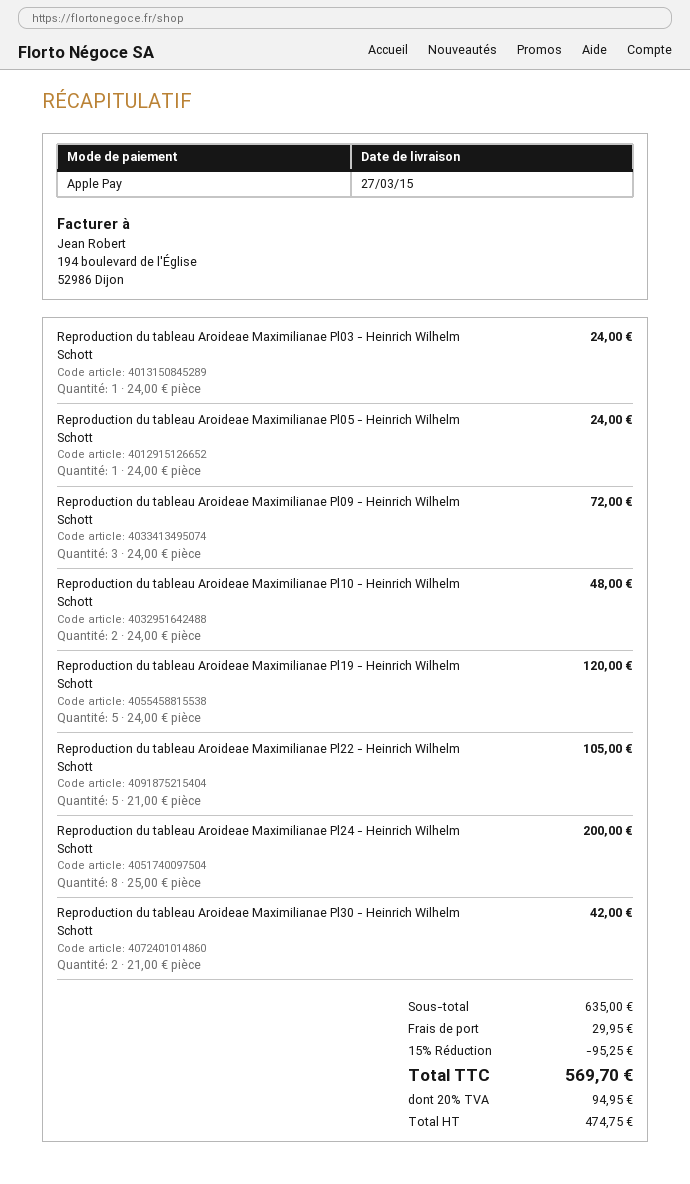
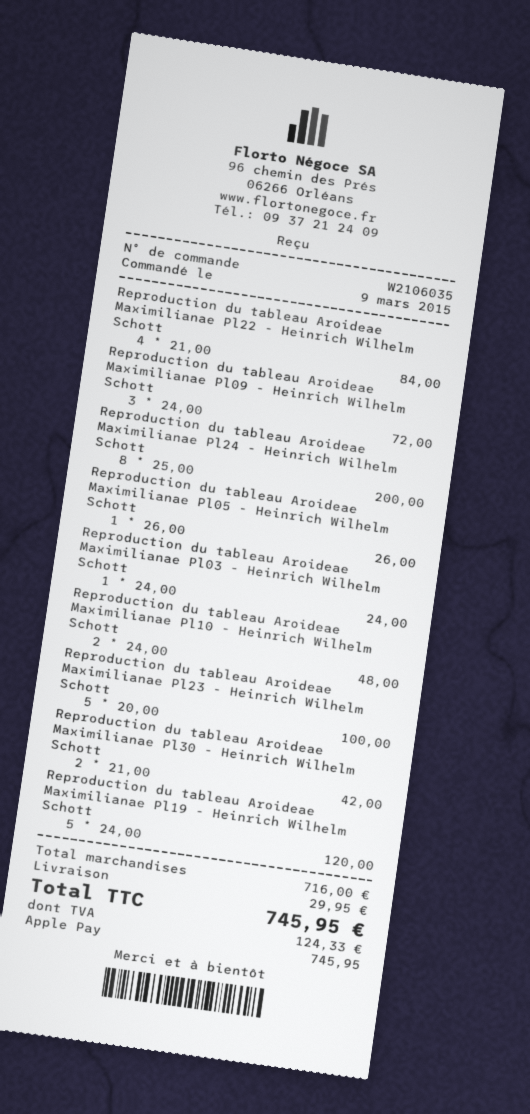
Reproduction du tableau Aroideae Maximilianae Pl05 - Heinrich Wilhelm Schott: 1 x 24.00 = 24.00 -> 1 x 26.00 = 26.00
Reproduction du tableau Aroideae Maximilianae Pl22 - Heinrich Wilhelm Schott: 5 x 21.00 = 105.00 -> 4 x 21.00 = 84.00
Reproduction du tableau Aroideae Maximilianae Pl23 - Heinrich Wilhelm Schott: none -> 5 x 20.00 = 100.00
subtotal: 635.00 -> 716.00
discount: 15% = 95.25 -> none
tax: 94.95 -> 124.33
total: 569.70 -> 745.95

